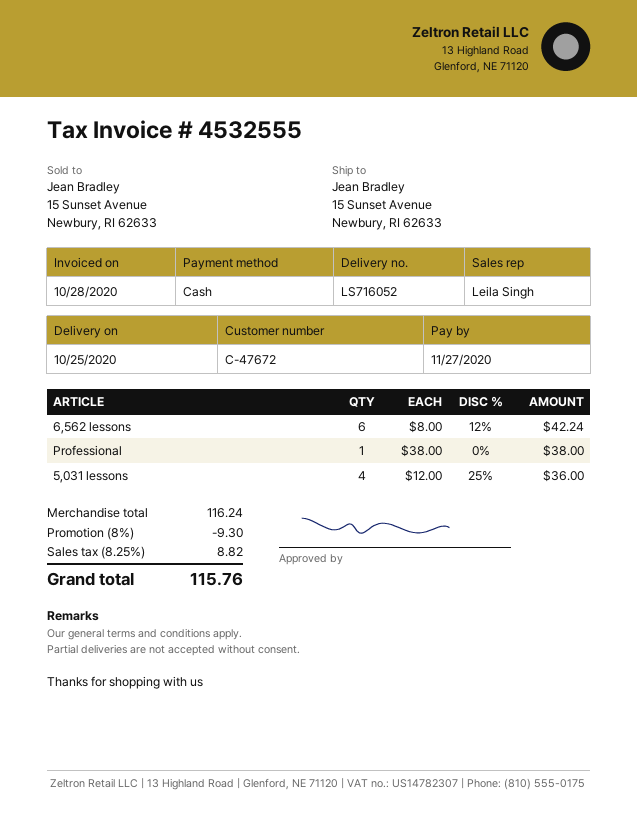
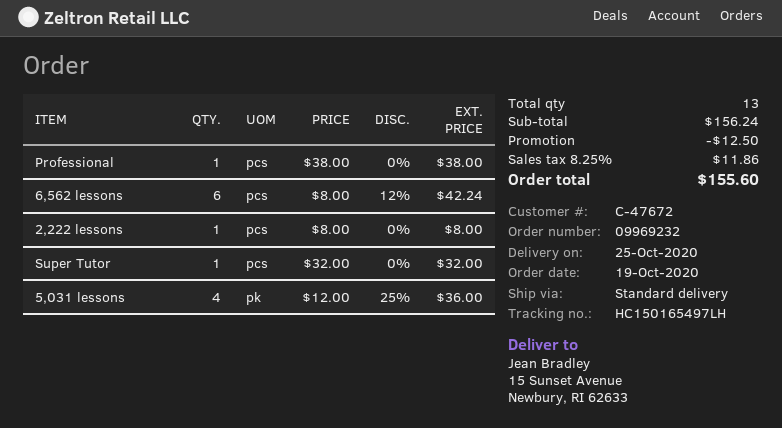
2,222 lessons: none -> 1 x 8.00 = 8.00
Super Tutor: none -> 1 x 32.00 = 32.00
subtotal: 116.24 -> 156.24
discount: 9.30 -> 12.50
tax: 8.25% = 8.82 -> 8.25% = 11.86
total: 115.76 -> 155.60

